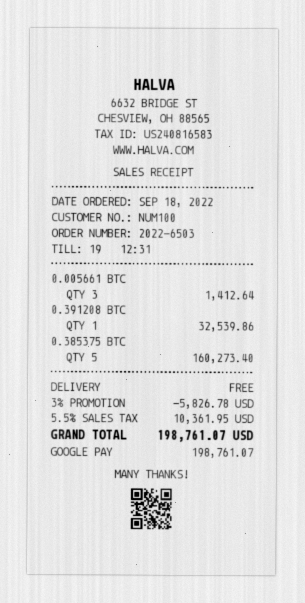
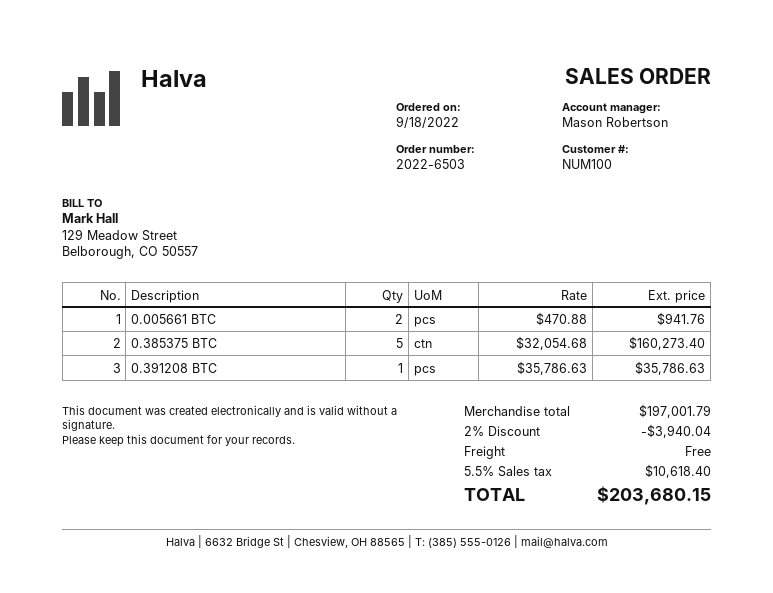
0.005661 BTC: 3 for 1412.64 -> 2 for 941.76
0.391208 BTC: 1 for 32539.86 -> 1 for 35786.63
discount: 3% = 5826.78 -> 2% = 3940.04
tax: 5.5% = 10361.95 -> 5.5% = 10618.40
total: 198761.07 -> 203680.15

